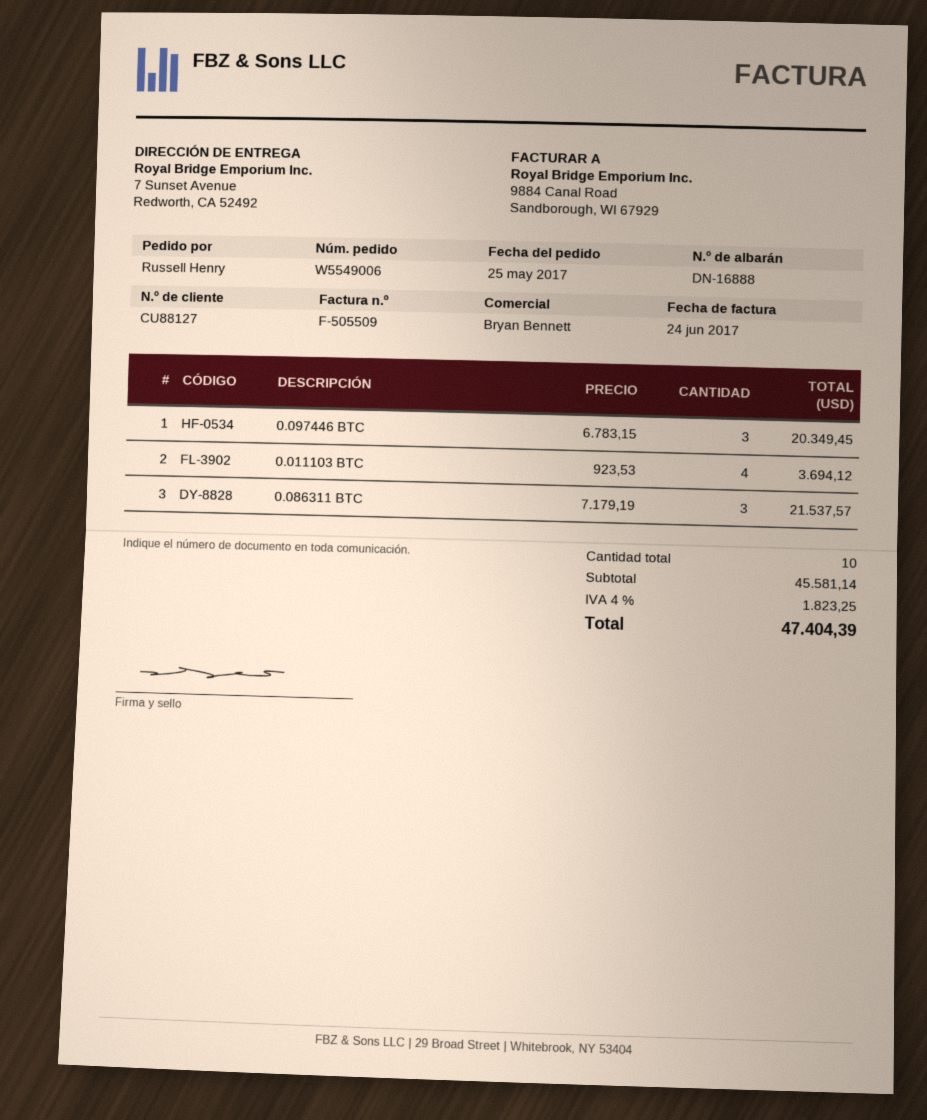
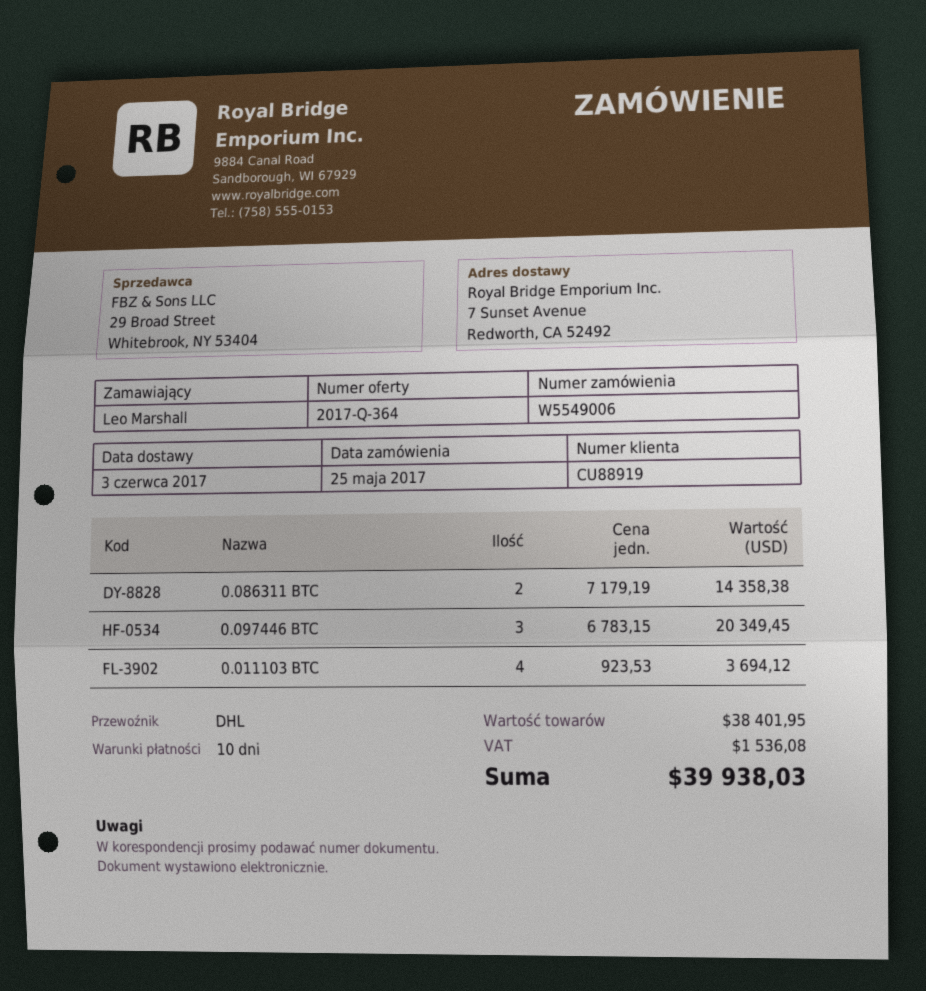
customer number: CU88127 -> CU88919
ordered by: Russell Henry -> Leo Marshall
0.086311 BTC: 3 x 7179.19 = 21537.57 -> 2 x 7179.19 = 14358.38
subtotal: 45581.14 -> 38401.95
tax: 1823.25 -> 1536.08
total: 47404.39 -> 39938.03

